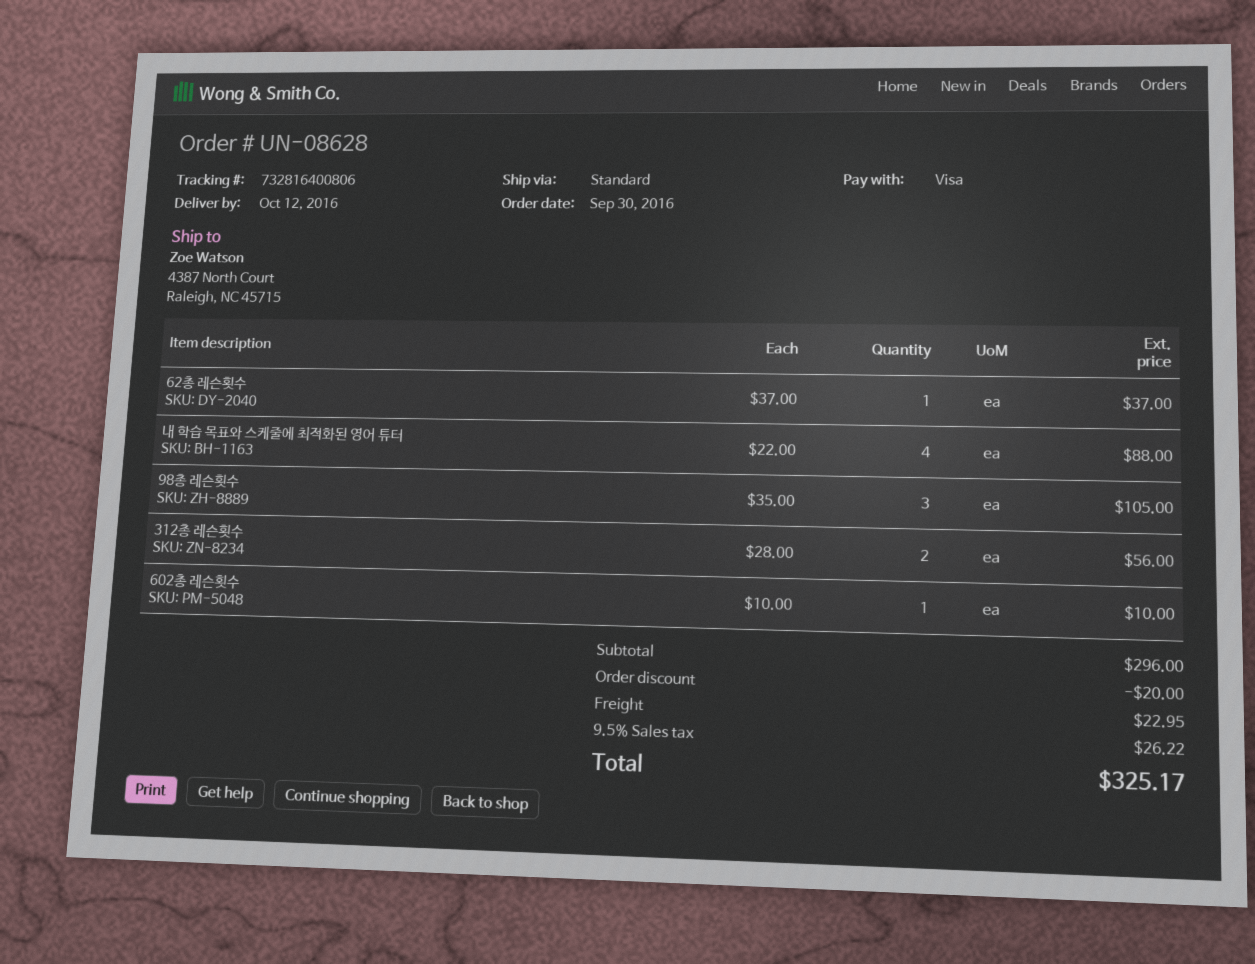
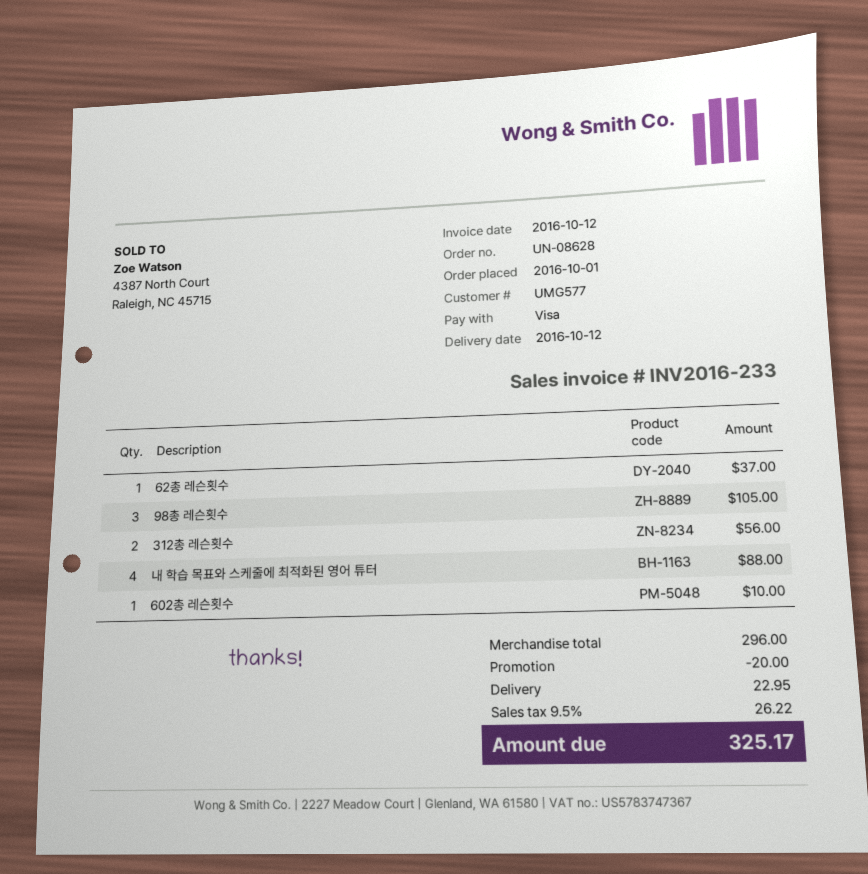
order date: 2016-09-30 -> 2016-10-01

